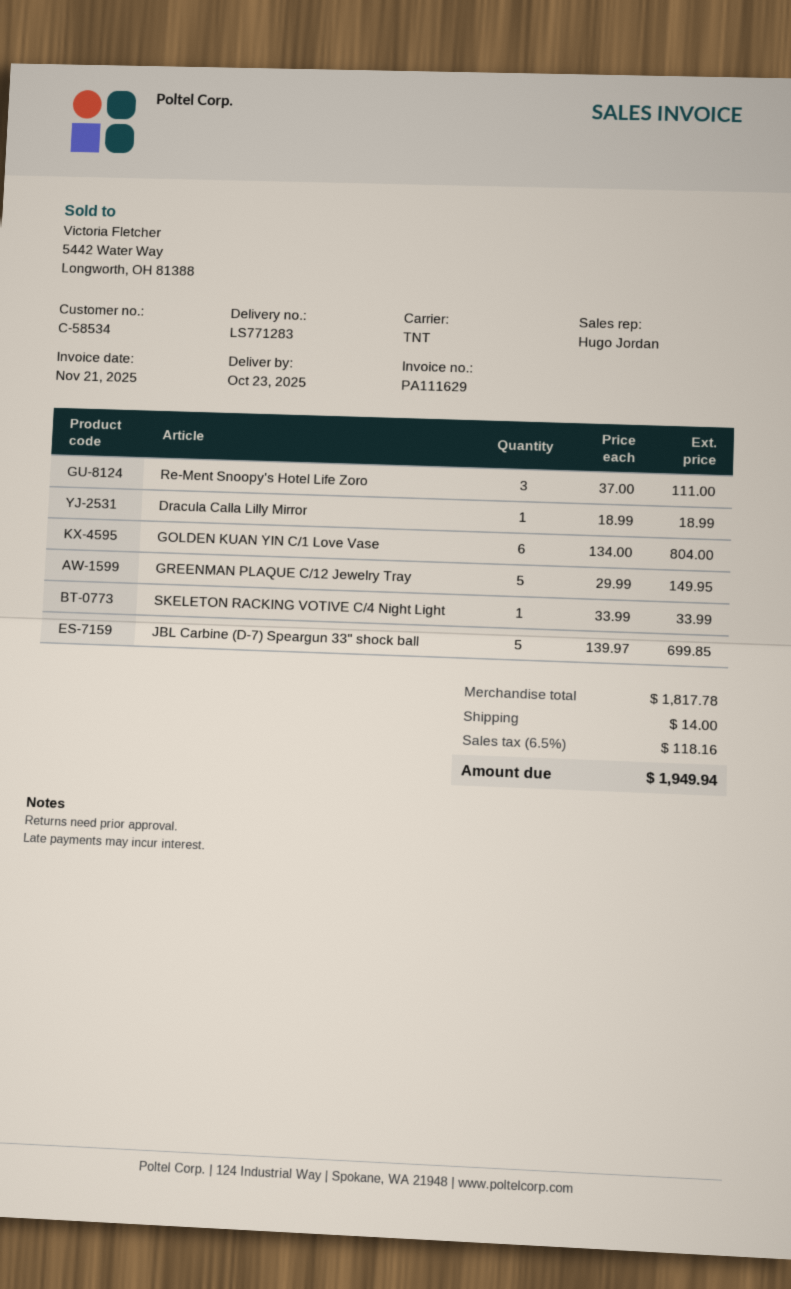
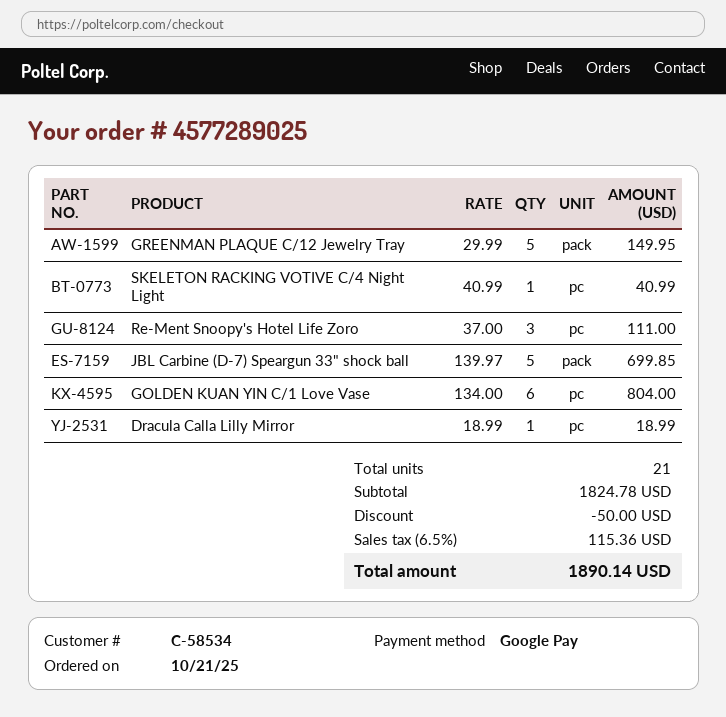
SKELETON RACKING VOTIVE C/4 Night Light: 1 x 33.99 = 33.99 -> 1 x 40.99 = 40.99
subtotal: 1817.78 -> 1824.78
discount: none -> 50.00
shipping: 14.00 -> none
tax: 6.5% = 118.16 -> 6.5% = 115.36
total: 1949.94 -> 1890.14

